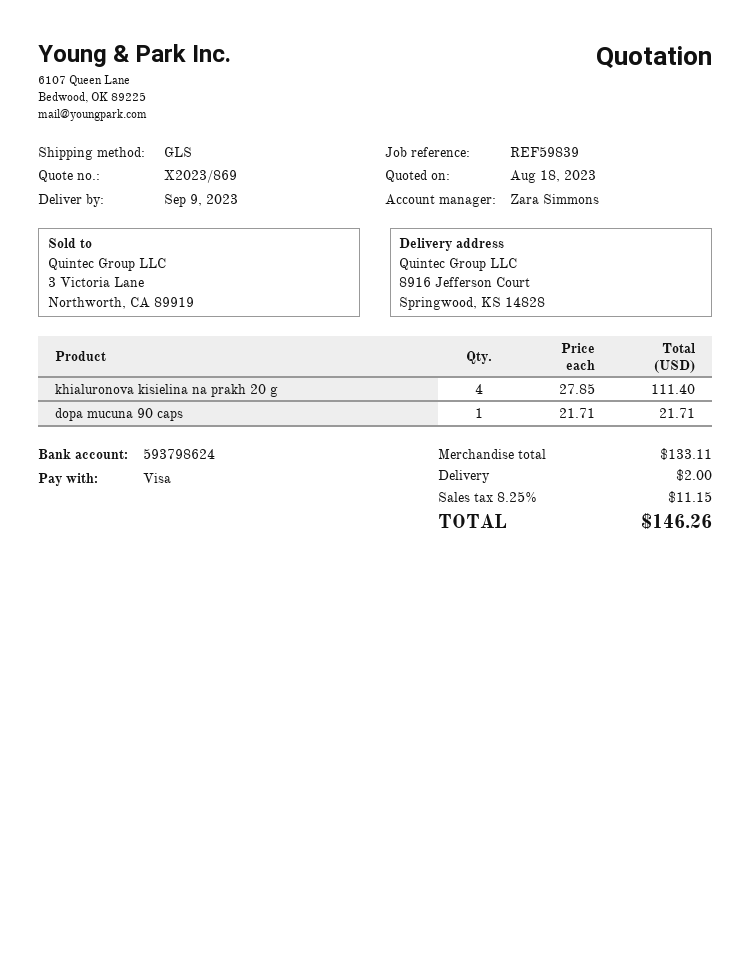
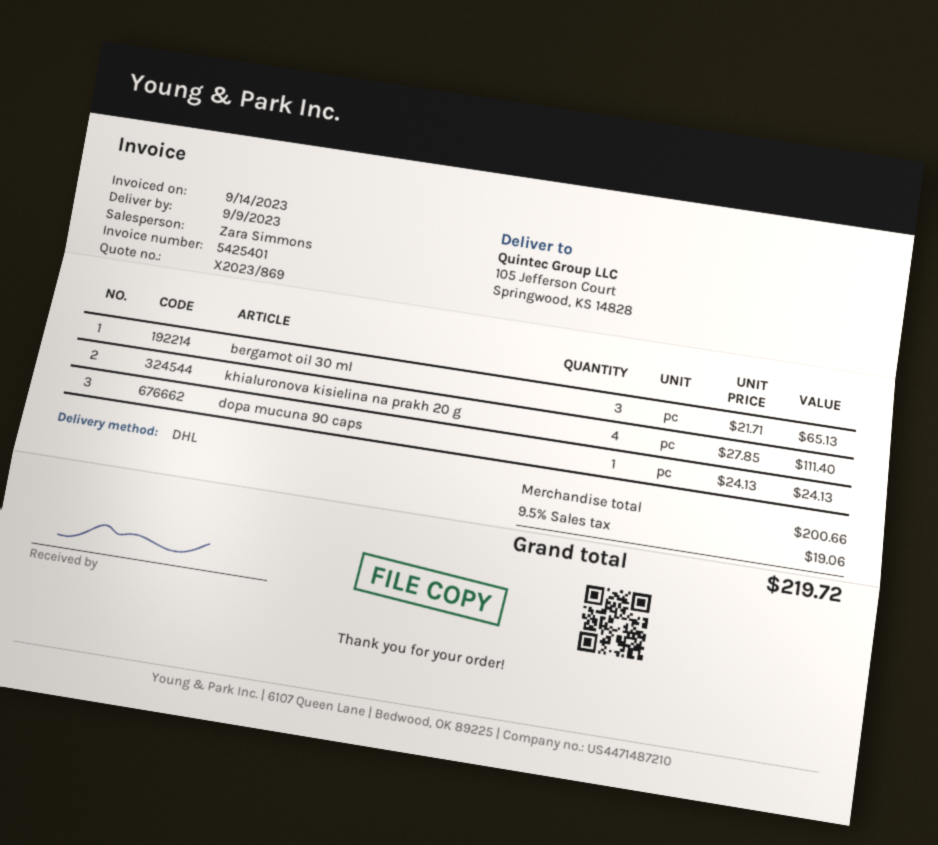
shipping method: GLS -> DHL
ship to: 8916 Jefferson Court, Springwood, KS 14828 -> 105 Jefferson Court, Springwood, KS 14828
dopa mucuna 90 caps: 1 x 21.71 = 21.71 -> 1 x 24.13 = 24.13
bergamot oil 30 ml: none -> 3 x 21.71 = 65.13
subtotal: 133.11 -> 200.66
shipping: 2.00 -> none
tax: 8.25% = 11.15 -> 9.5% = 19.06
total: 146.26 -> 219.72

